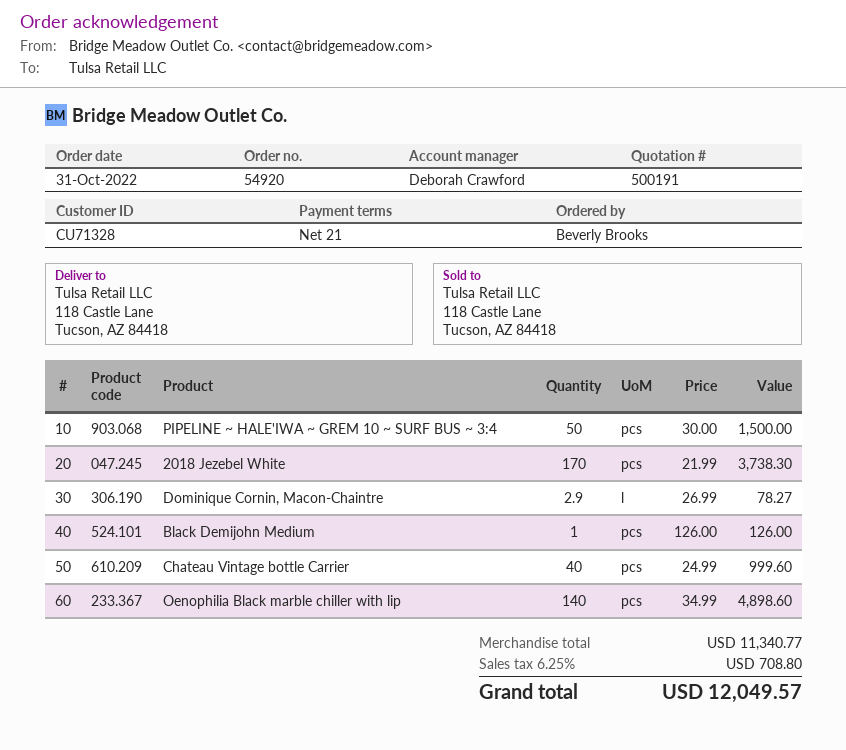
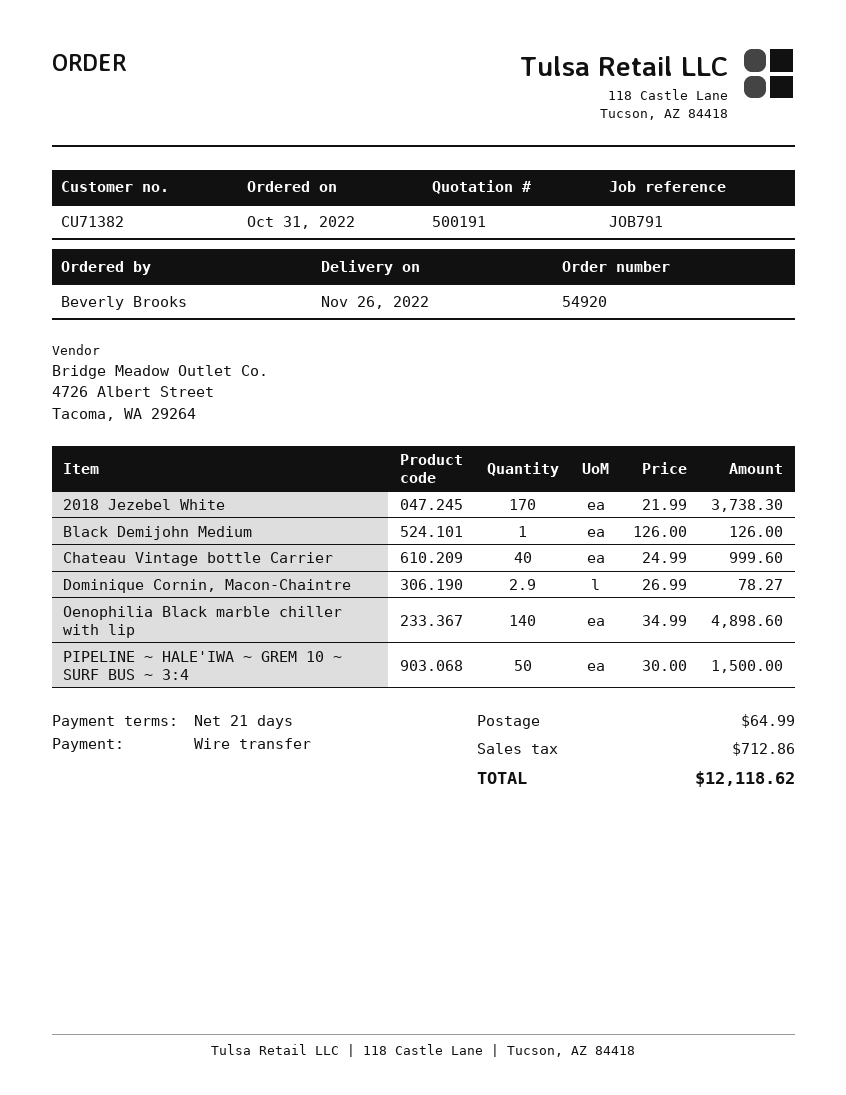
customer number: CU71328 -> CU71382
shipping: none -> 64.99
tax: 708.80 -> 712.86
total: 12049.57 -> 12118.62

